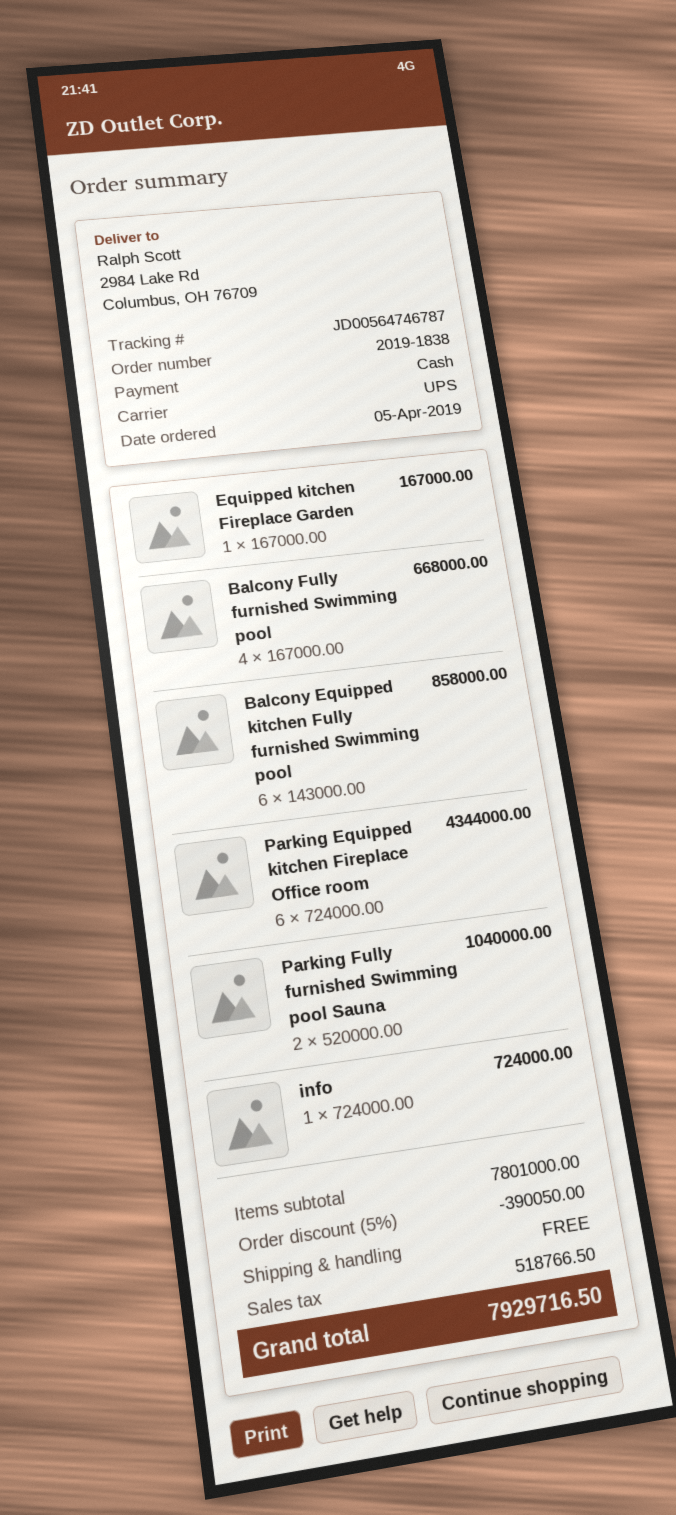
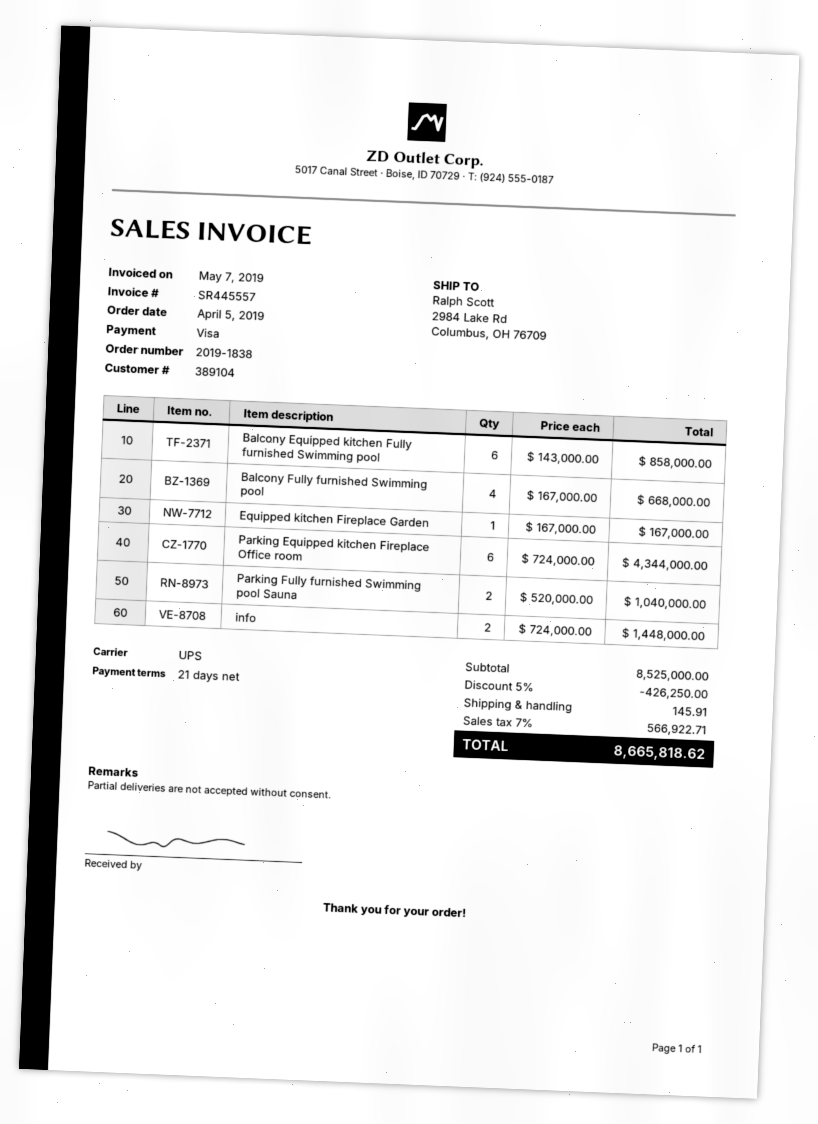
payment method: cash -> Visa
info: 1 x 724000.00 = 724000.00 -> 2 x 724000.00 = 1448000.00
subtotal: 7801000.00 -> 8525000.00
discount: 5% = 390050.00 -> 5% = 426250.00
shipping: 0.00 -> 145.91
tax: 518766.50 -> 566922.71
total: 7929716.50 -> 8665818.62

